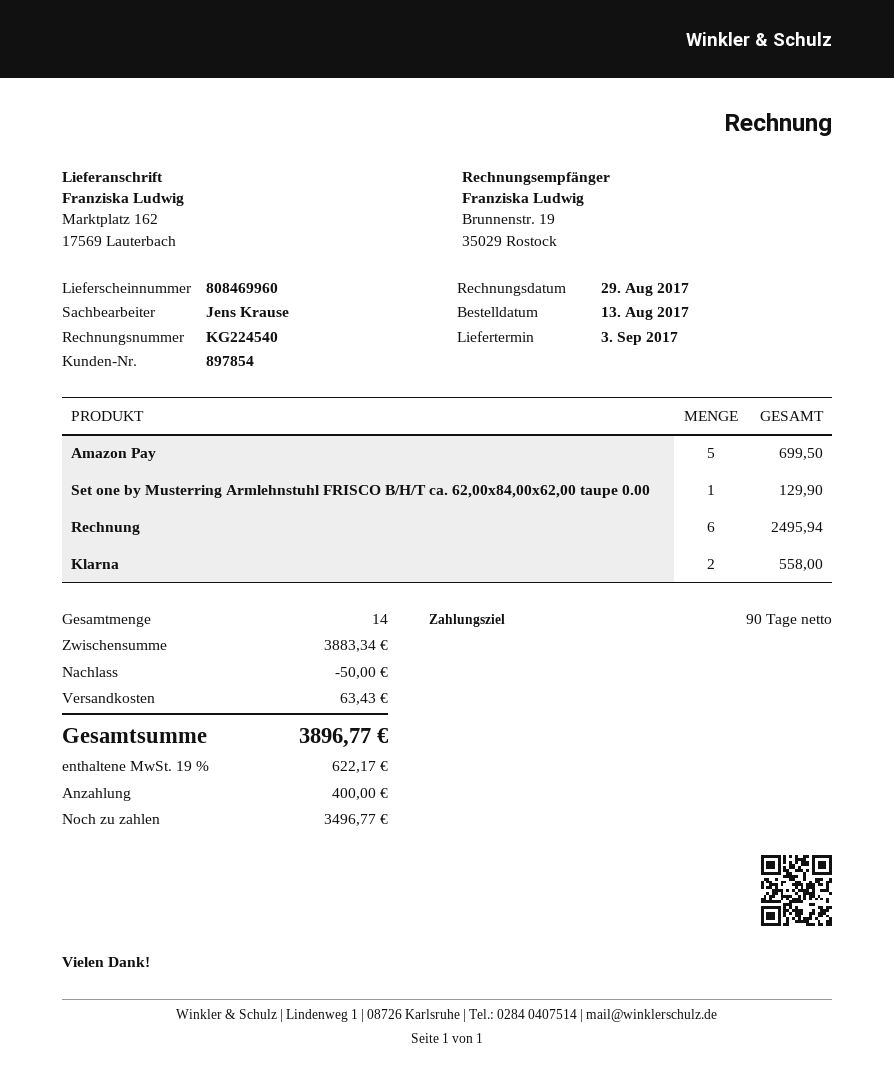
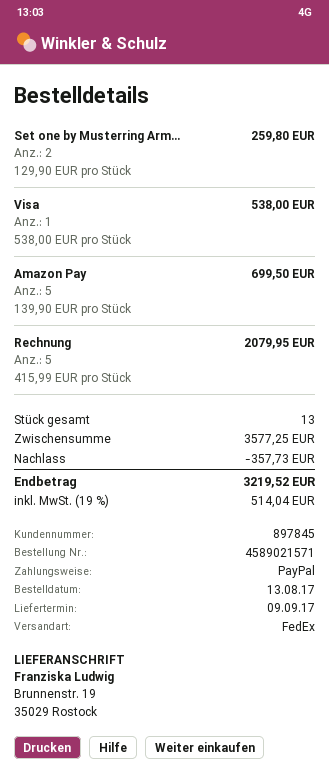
delivery date: 2017-09-03 -> 2017-09-09
customer number: 897854 -> 897845
ship to: Marktplatz 162, 17569 Lauterbach -> Brunnenstr. 19, 35029 Rostock
Set one by Musterring Armlehnstuhl FRISCO B/H/T ca. 62,00x84,00x62,00 taupe 0.00: 1 for 129.90 -> 2 for 259.80
Rechnung: 6 for 2495.94 -> 5 for 2079.95
Klarna: 2 for 558.00 -> none
Visa: none -> 1 for 538.00
total quantity: 14 -> 13
subtotal: 3883.34 -> 3577.25
discount: 50.00 -> 357.73
shipping: 63.43 -> none
tax: 19% = 622.17 -> 19% = 514.04
total: 3896.77 -> 3219.52

